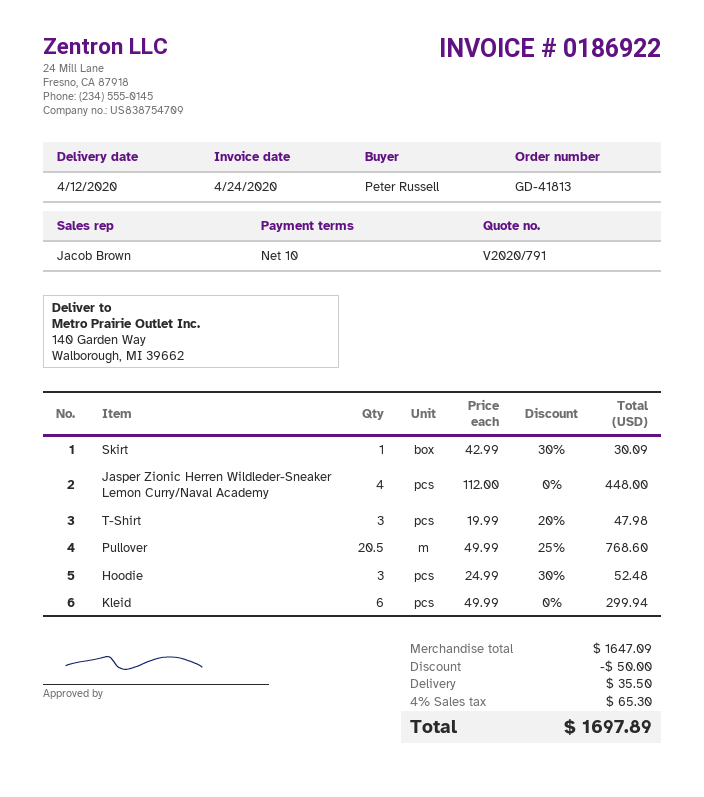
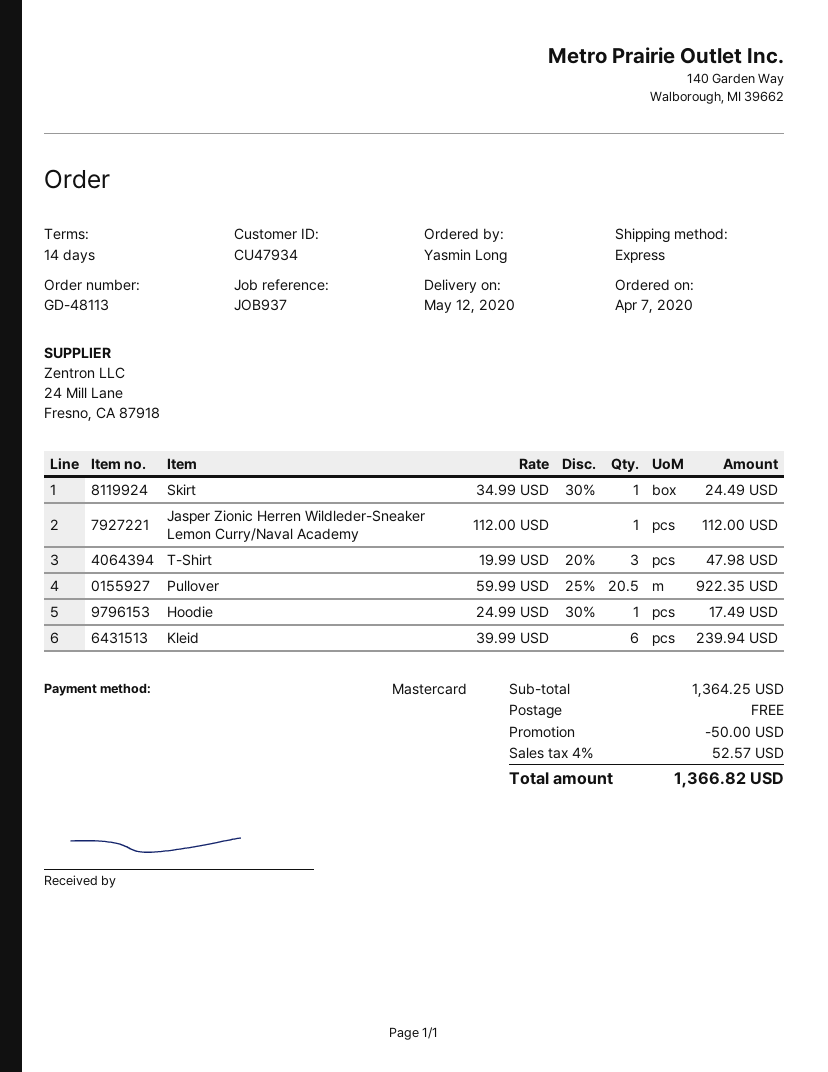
order number: GD-41813 -> GD-48113
delivery date: 2020-04-12 -> 2020-05-12
payment terms: 10 days -> 14 days
ordered by: Peter Russell -> Yasmin Long
Skirt: 1 x 42.99 - 30% = 30.09 -> 1 x 34.99 - 30% = 24.49
Jasper Zionic Herren Wildleder-Sneaker Lemon Curry/Naval Academy: 4 x 112.00 = 448.00 -> 1 x 112.00 = 112.00
Pullover: 20.5 x 49.99 - 25% = 768.60 -> 20.5 x 59.99 - 25% = 922.35
Hoodie: 3 x 24.99 - 30% = 52.48 -> 1 x 24.99 - 30% = 17.49
Kleid: 6 x 49.99 = 299.94 -> 6 x 39.99 = 239.94
subtotal: 1647.09 -> 1364.25
shipping: 35.50 -> 0.00
tax: 4% = 65.30 -> 4% = 52.57
total: 1697.89 -> 1366.82

